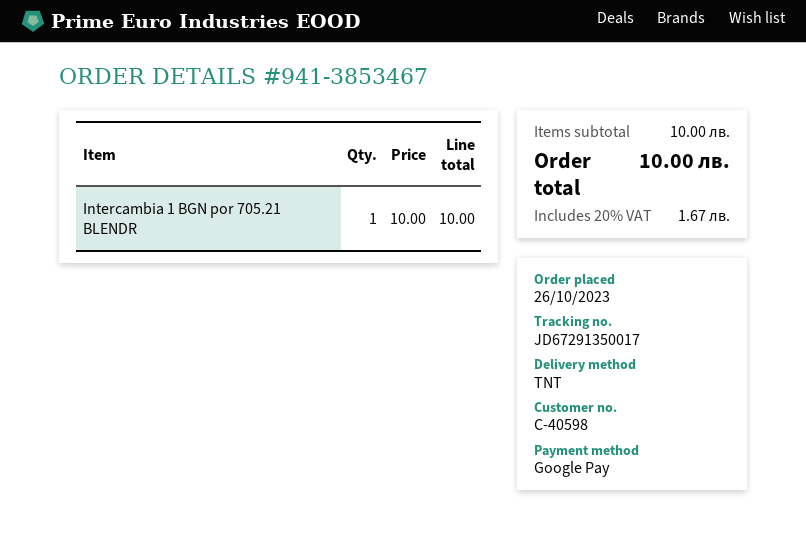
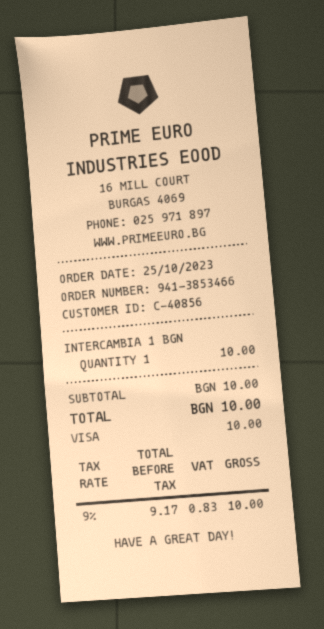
order number: 941-3853467 -> 941-3853466
order date: 2023-10-26 -> 2023-10-25
customer number: C-40598 -> C-40856
payment method: Google Pay -> Visa
tax: 20% = 1.67 -> 9% = 0.83

